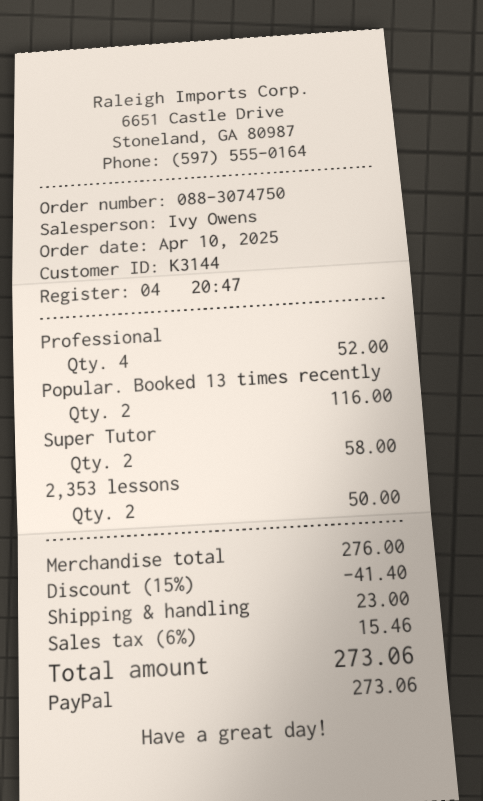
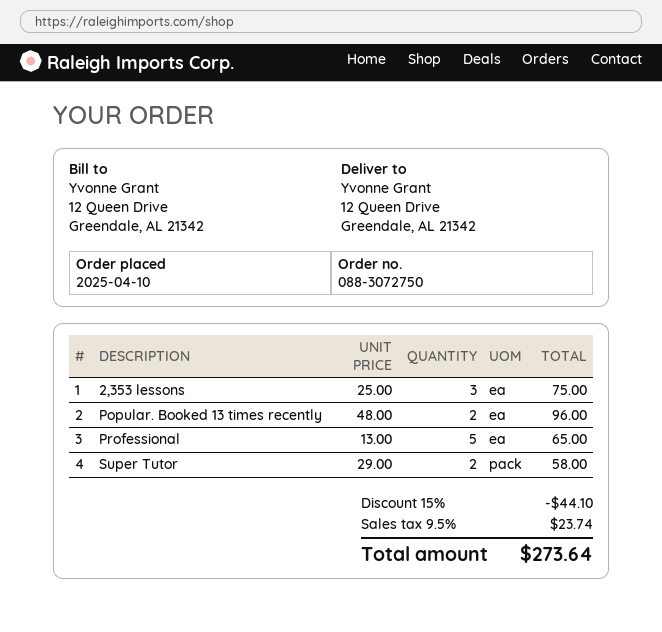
order number: 088-3074750 -> 088-3072750
Professional: 4 for 52.00 -> 5 for 65.00
Popular. Booked 13 times recently: 2 for 116.00 -> 2 for 96.00
2,353 lessons: 2 for 50.00 -> 3 for 75.00
discount: 15% = 41.40 -> 15% = 44.10
shipping: 23.00 -> none
tax: 6% = 15.46 -> 9.5% = 23.74
total: 273.06 -> 273.64

